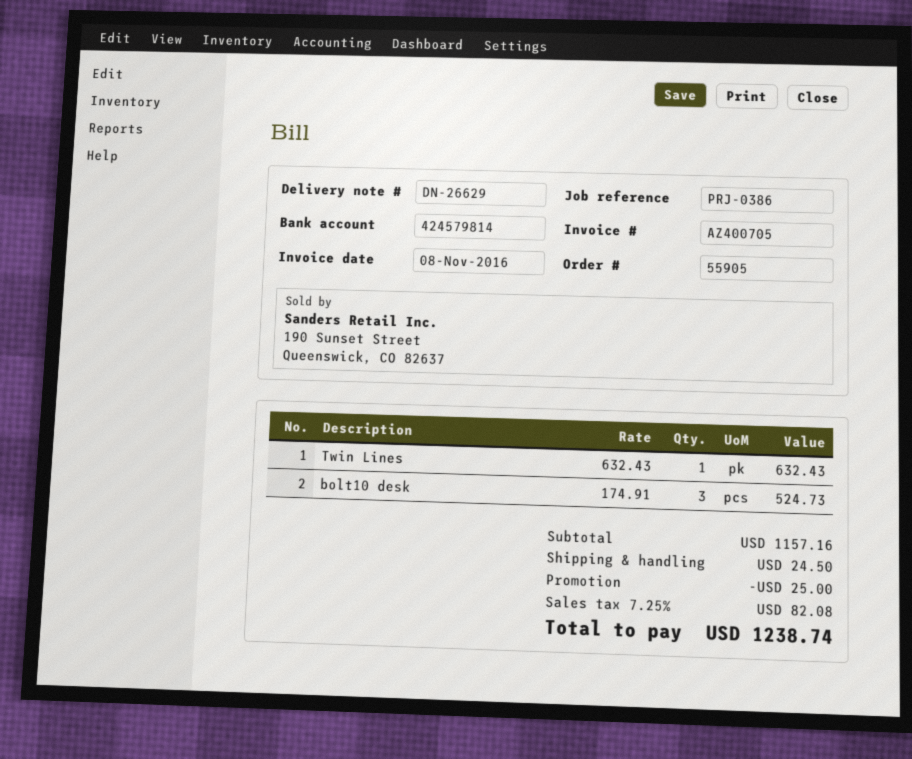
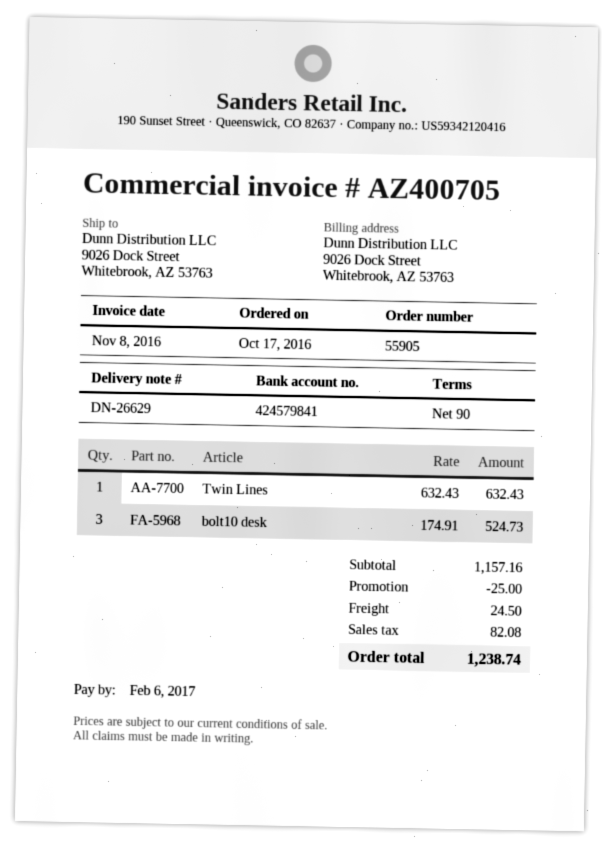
bank account: 424579814 -> 424579841

